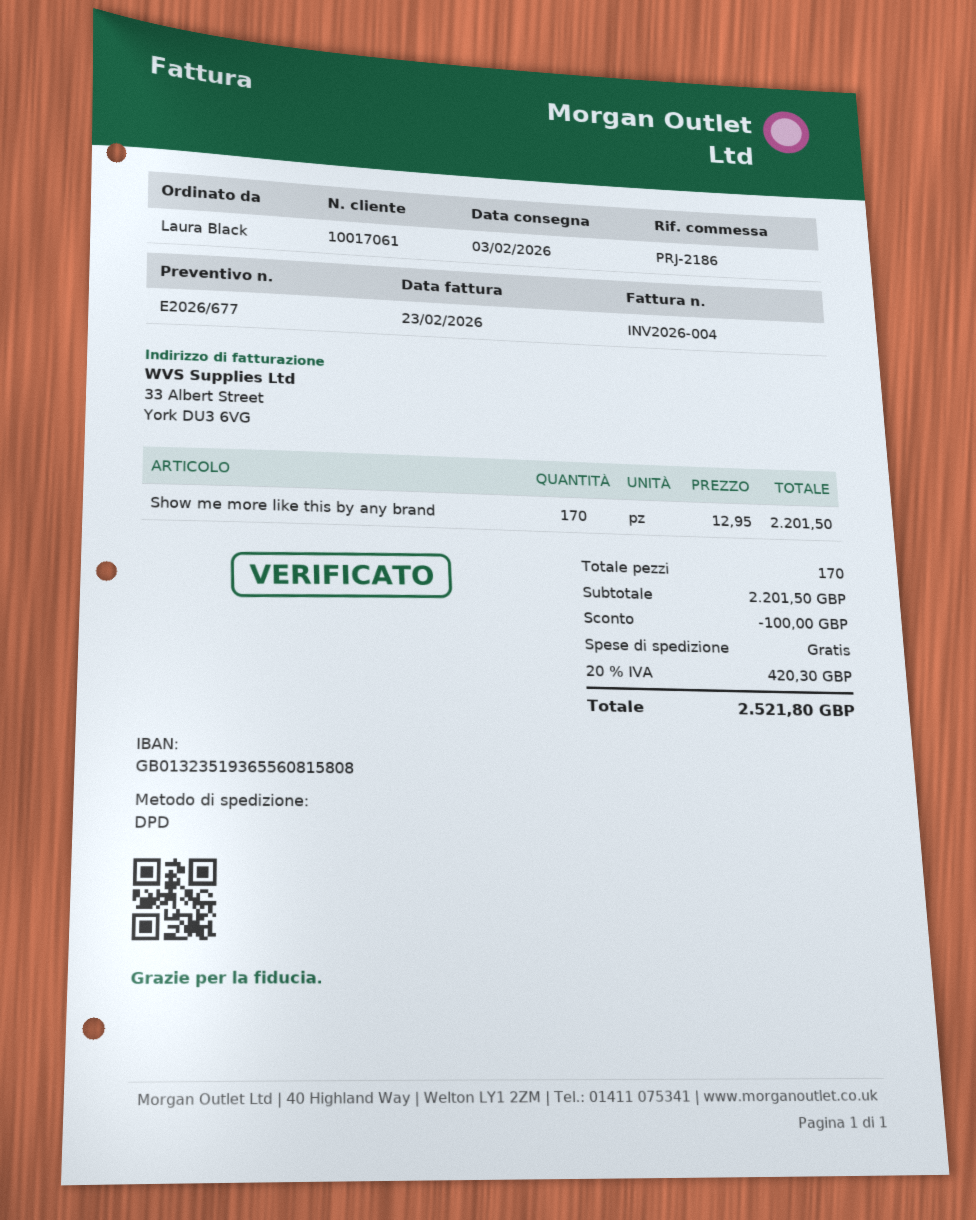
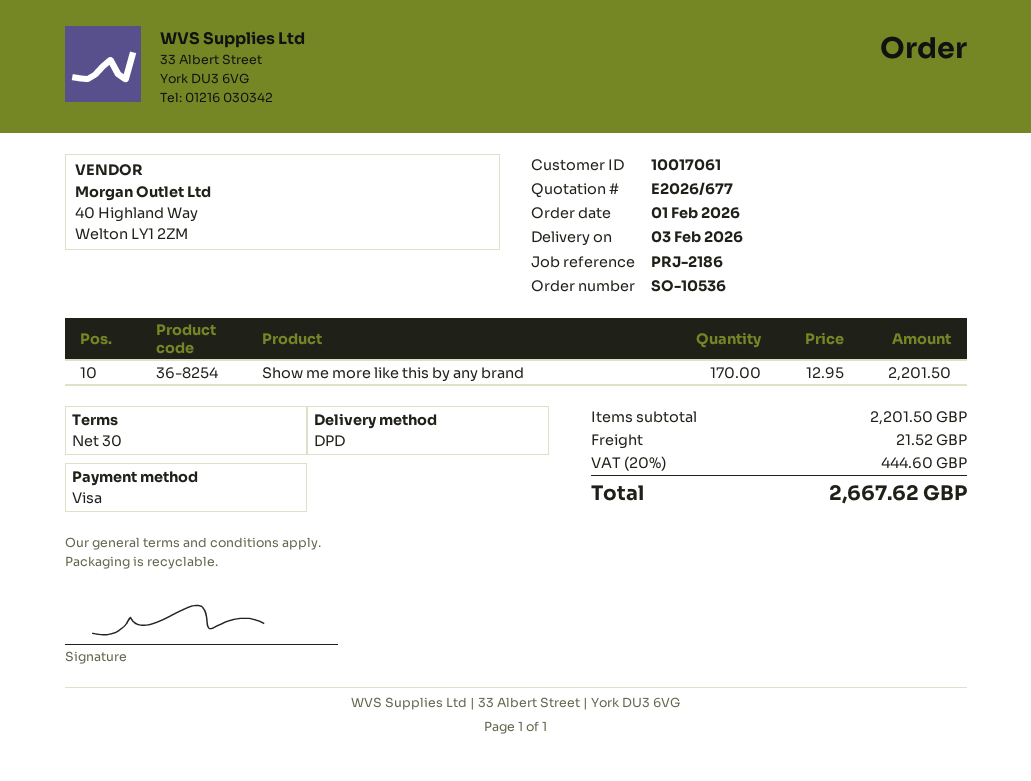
discount: 100.00 -> none
shipping: 0.00 -> 21.52
tax: 20% = 420.30 -> 20% = 444.60
total: 2521.80 -> 2667.62

